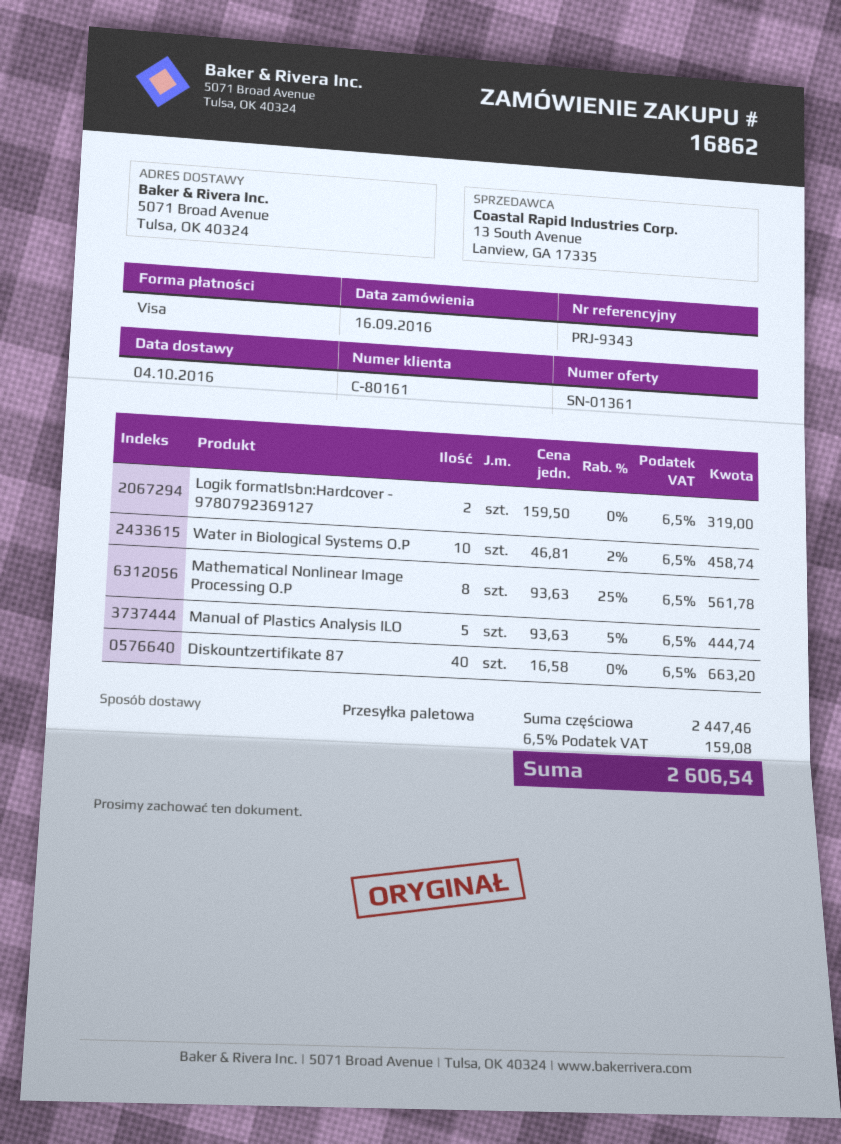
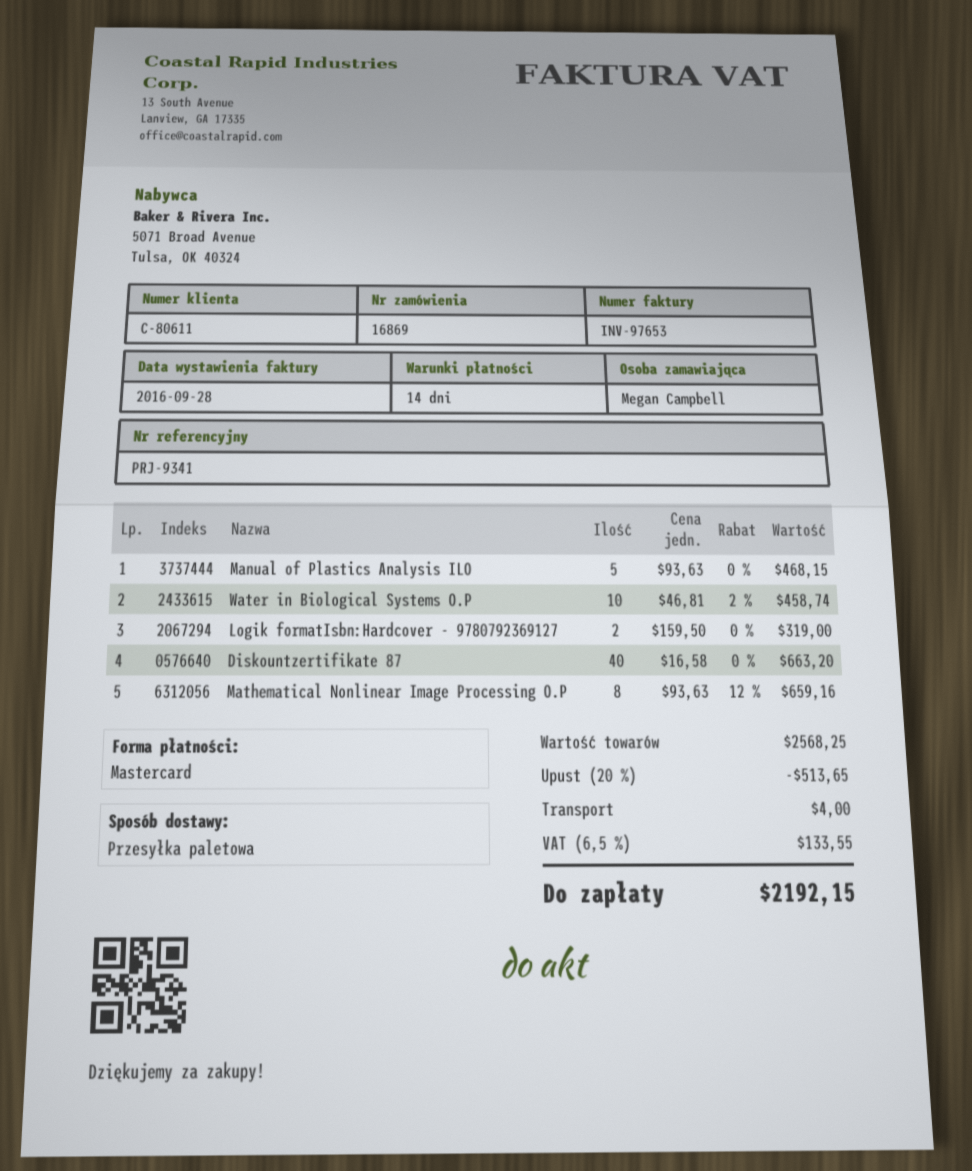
order number: 16862 -> 16869
customer number: C-80161 -> C-80611
reference: PRJ-9343 -> PRJ-9341
payment method: Visa -> Mastercard
Mathematical Nonlinear Image Processing O.P: 8 x 93.63 - 25% = 561.78 -> 8 x 93.63 - 12% = 659.16
Manual of Plastics Analysis ILO: 5 x 93.63 - 5% = 444.74 -> 5 x 93.63 = 468.15
subtotal: 2447.46 -> 2568.25
discount: none -> 20% = 513.65
shipping: none -> 4.00
tax: 6.5% = 159.08 -> 6.5% = 133.55
total: 2606.54 -> 2192.15

